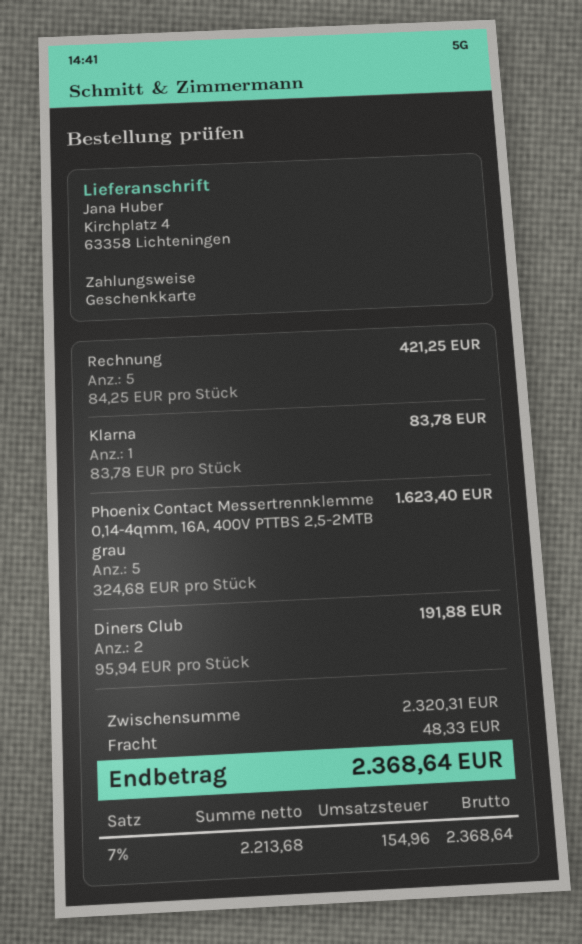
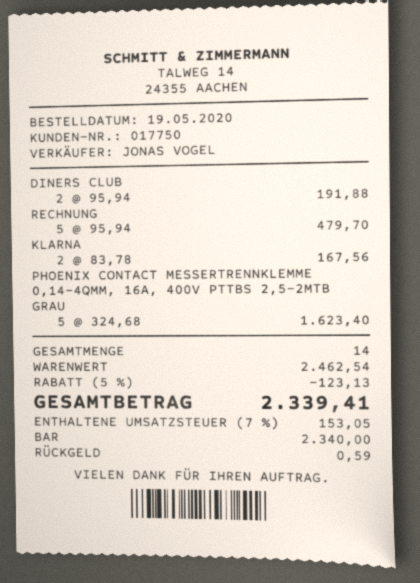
payment method: gift card -> cash
Rechnung: 5 x 84.25 = 421.25 -> 5 x 95.94 = 479.70
Klarna: 1 x 83.78 = 83.78 -> 2 x 83.78 = 167.56
subtotal: 2320.31 -> 2462.54
discount: none -> 5% = 123.13
shipping: 48.33 -> none
tax: 7% = 154.96 -> 7% = 153.05
total: 2368.64 -> 2339.41

